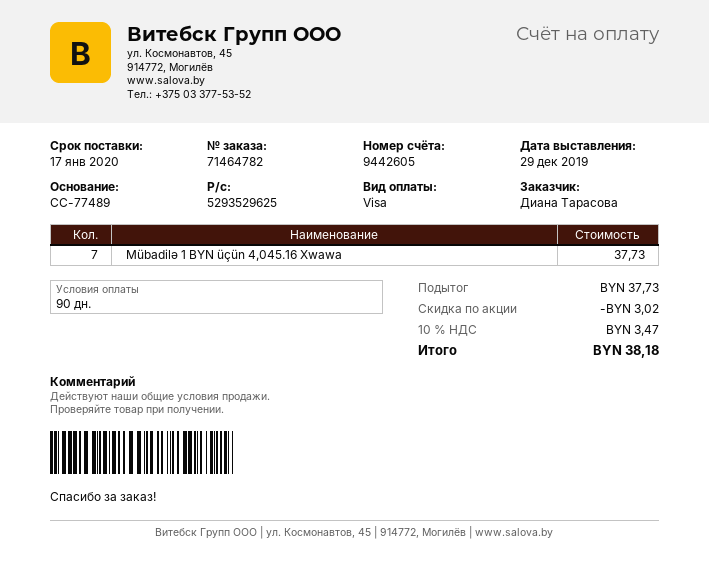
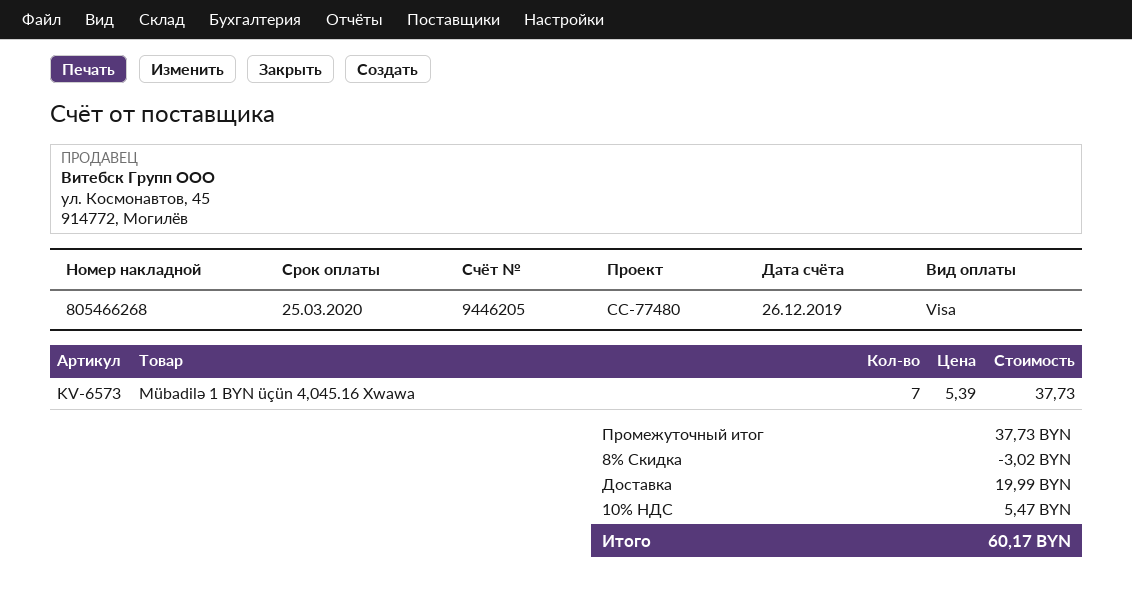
invoice number: 9442605 -> 9446205
invoice date: 2019-12-29 -> 2019-12-26
reference: CC-77489 -> CC-77480
shipping: none -> 19.99
tax: 10% = 3.47 -> 10% = 5.47
total: 38.18 -> 60.17

